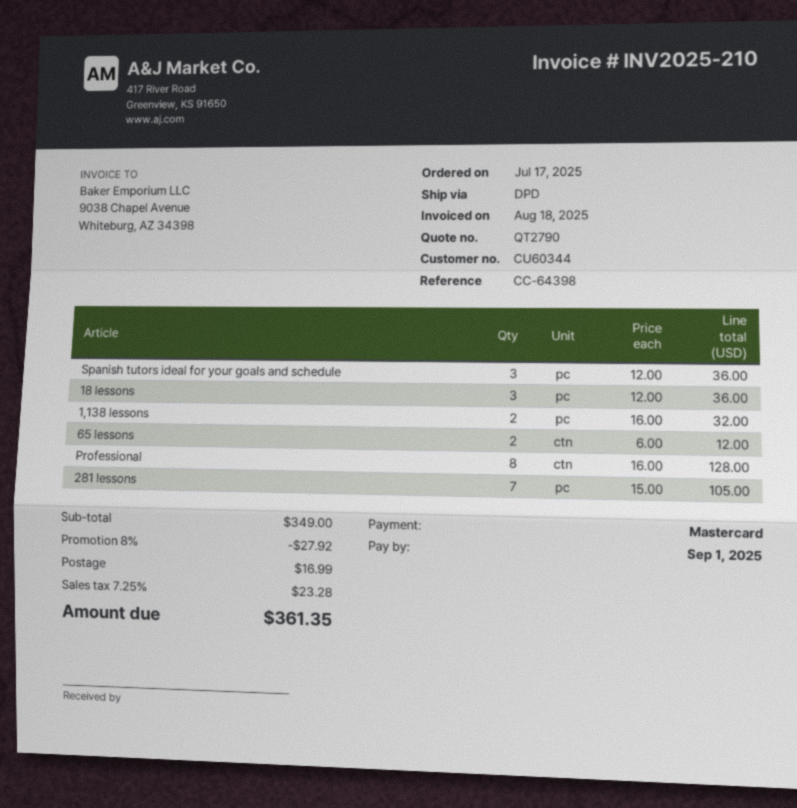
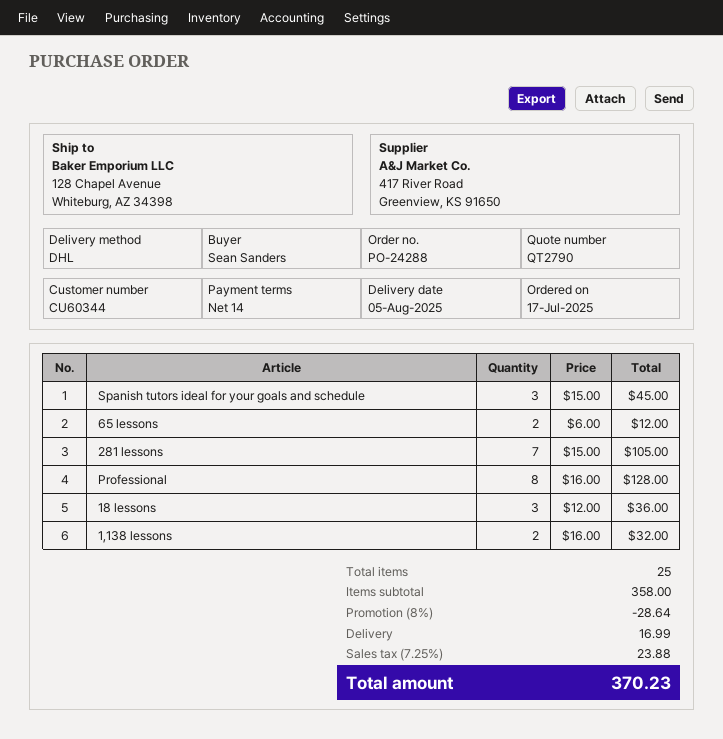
shipping method: DPD -> DHL
Spanish tutors ideal for your goals and schedule: 3 x 12.00 = 36.00 -> 3 x 15.00 = 45.00
subtotal: 349.00 -> 358.00
discount: 8% = 27.92 -> 8% = 28.64
tax: 7.25% = 23.28 -> 7.25% = 23.88
total: 361.35 -> 370.23

